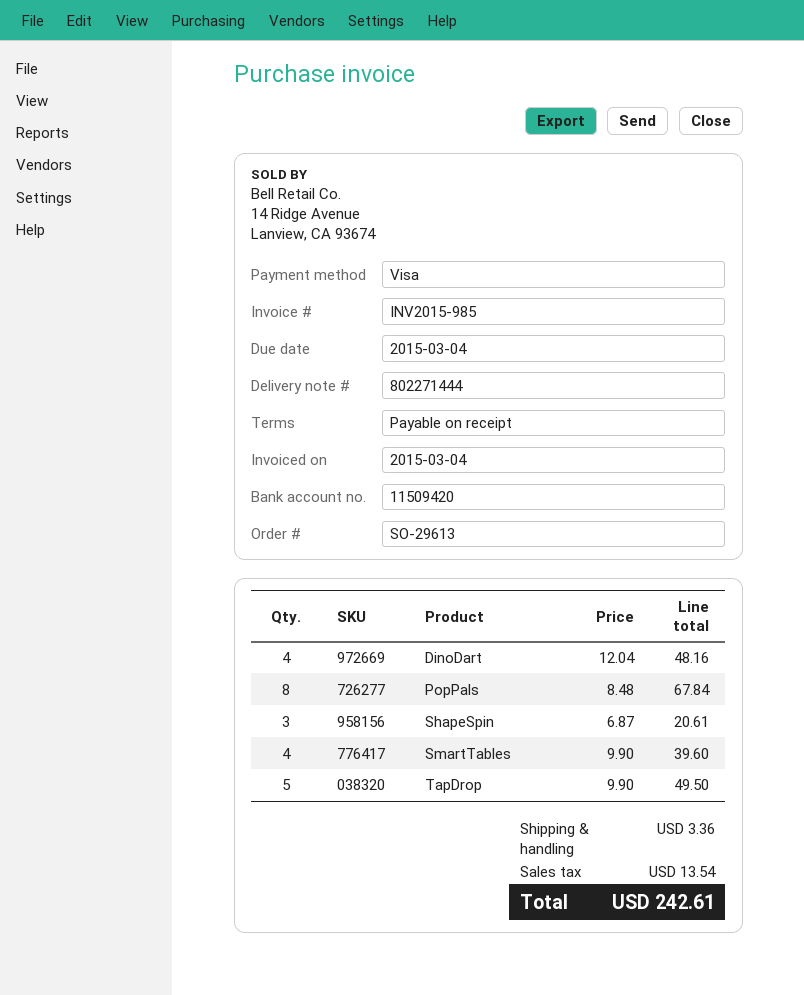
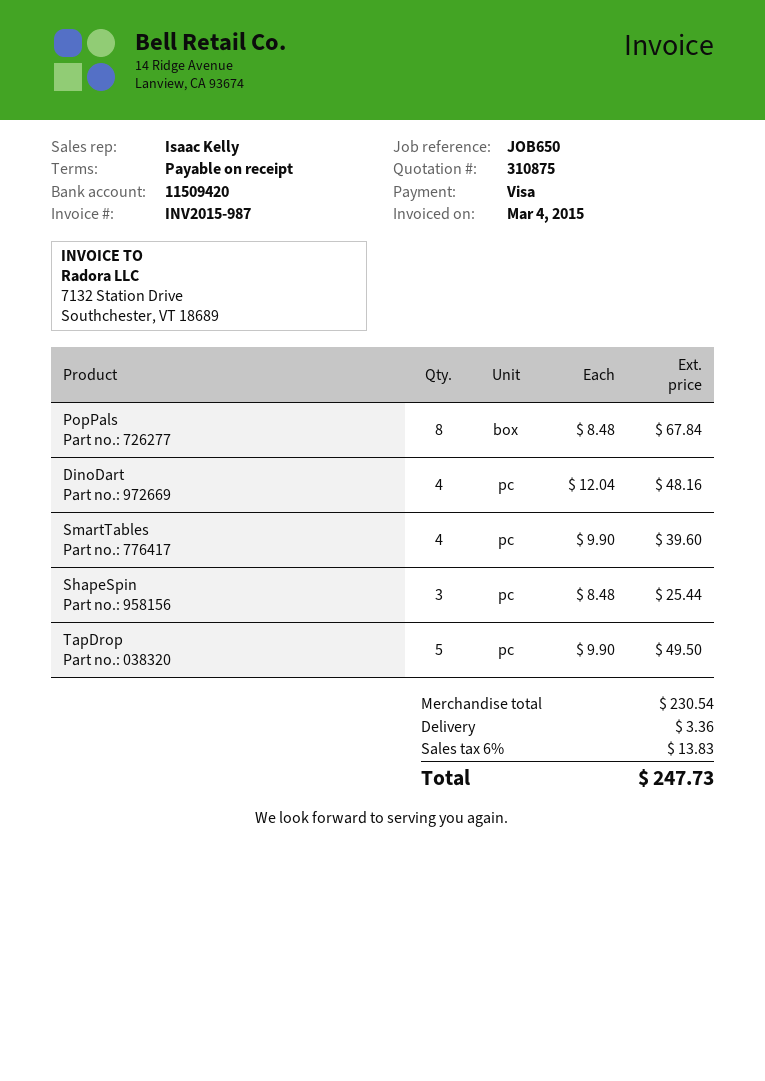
invoice number: INV2015-985 -> INV2015-987
ShapeSpin: 3 x 6.87 = 20.61 -> 3 x 8.48 = 25.44
tax: 13.54 -> 13.83
total: 242.61 -> 247.73

